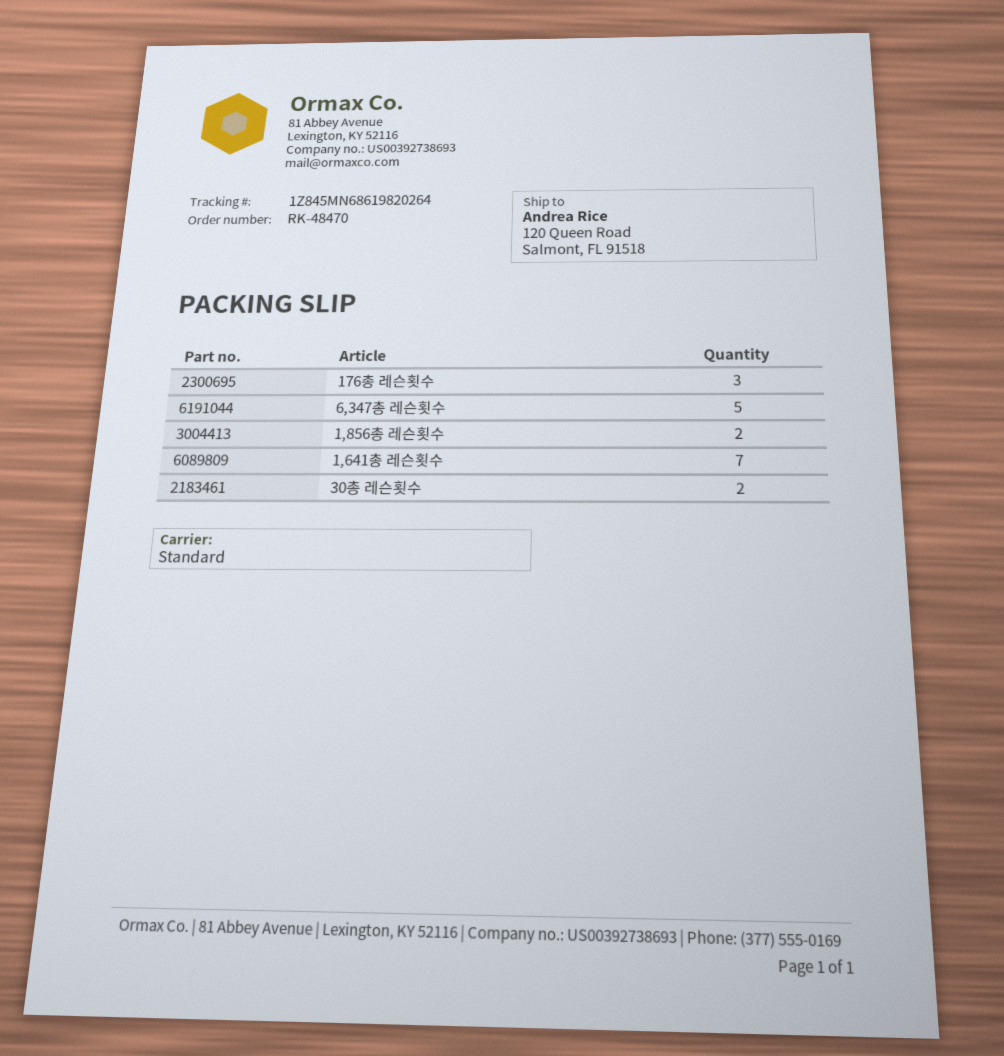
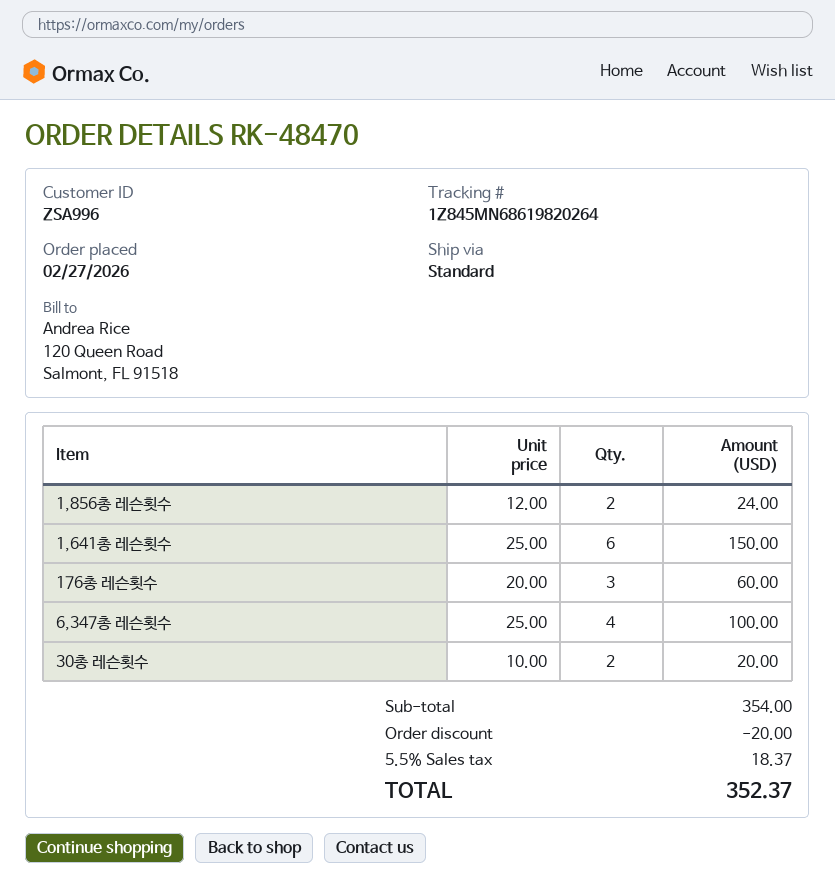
6,347총 레슨횟수: 5 -> 4
1,641총 레슨횟수: 7 -> 6

